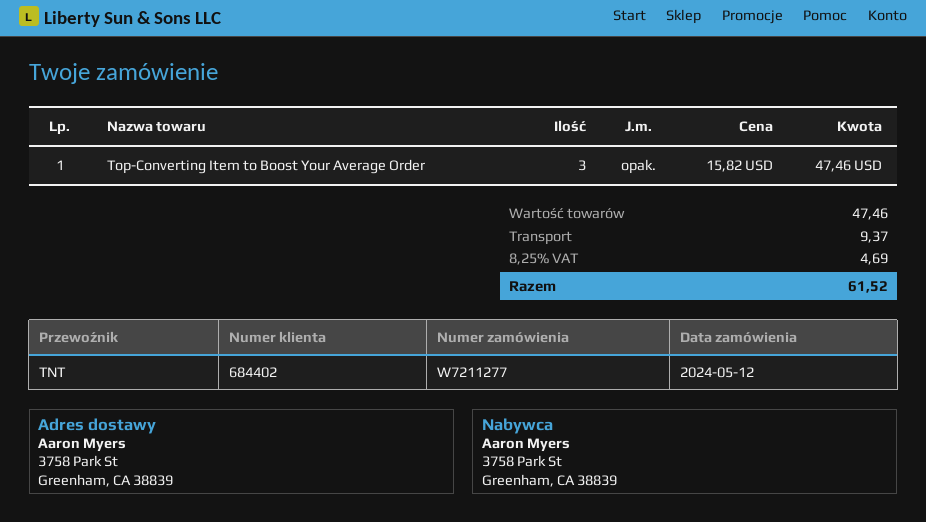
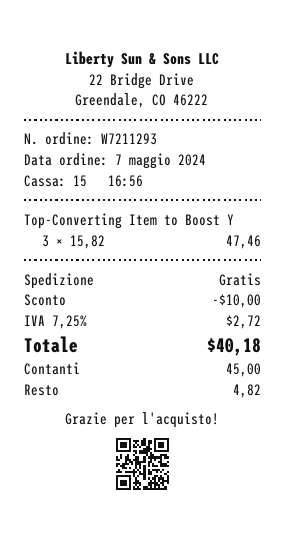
order number: W7211277 -> W7211293
order date: 2024-05-12 -> 2024-05-07
discount: none -> 10.00
shipping: 9.37 -> 0.00
tax: 8.25% = 4.69 -> 7.25% = 2.72
total: 61.52 -> 40.18

